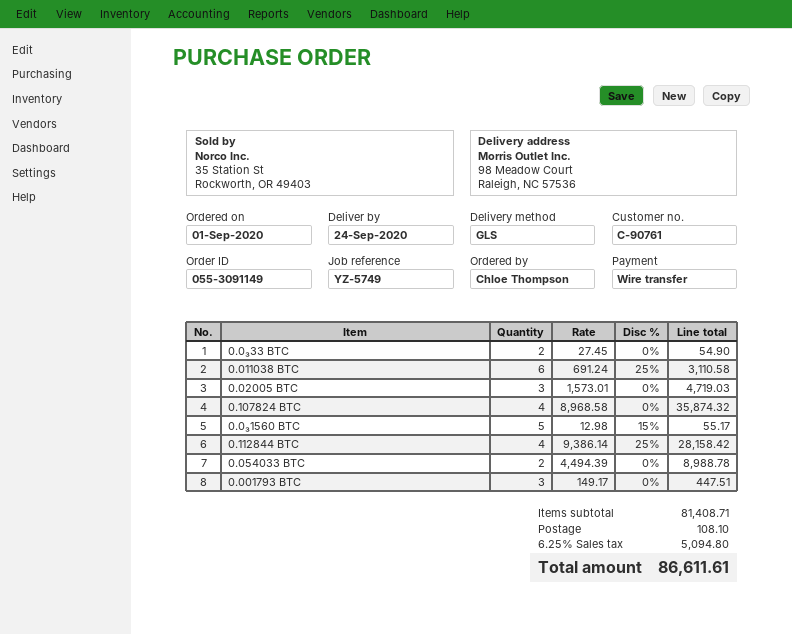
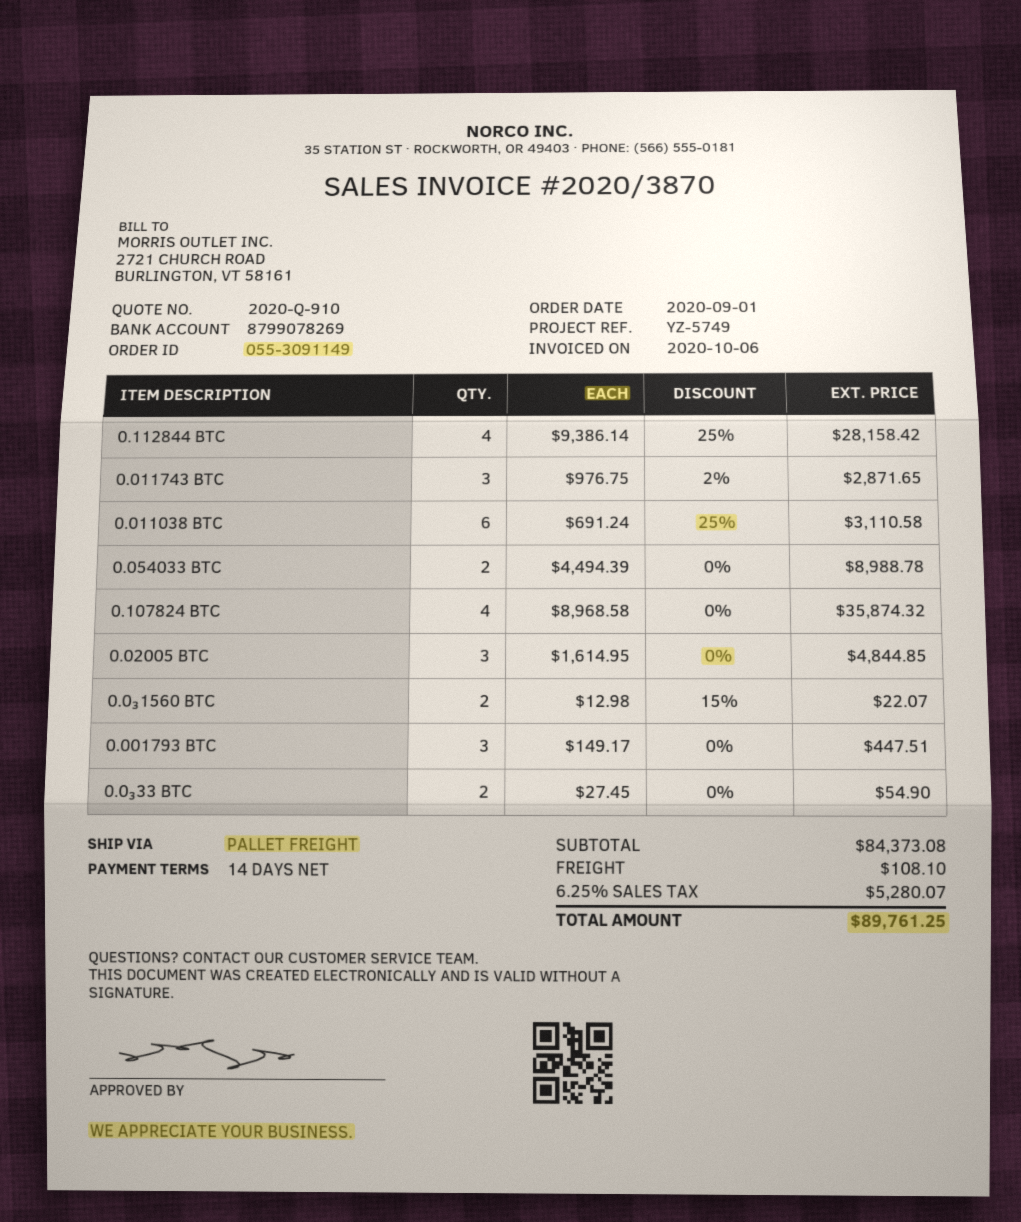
shipping method: GLS -> pallet freight
0.02005 BTC: 3 x 1573.01 = 4719.03 -> 3 x 1614.95 = 4844.85
0.0₃1560 BTC: 5 x 12.98 - 15% = 55.17 -> 2 x 12.98 - 15% = 22.07
0.011743 BTC: none -> 3 x 976.75 - 2% = 2871.65
subtotal: 81408.71 -> 84373.08
tax: 6.25% = 5094.80 -> 6.25% = 5280.07
total: 86611.61 -> 89761.25

